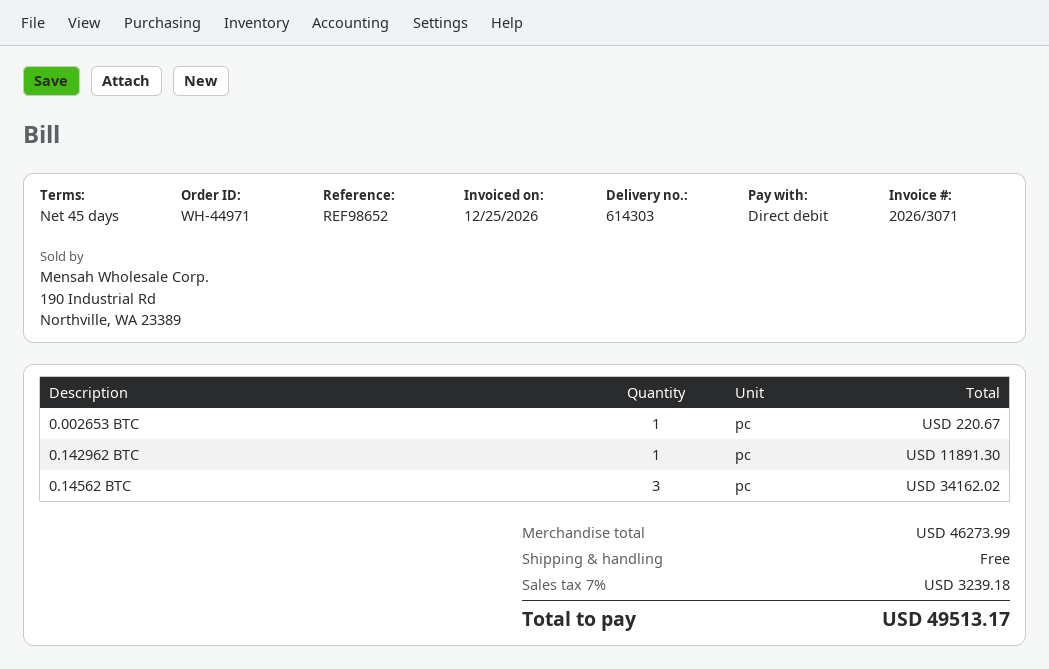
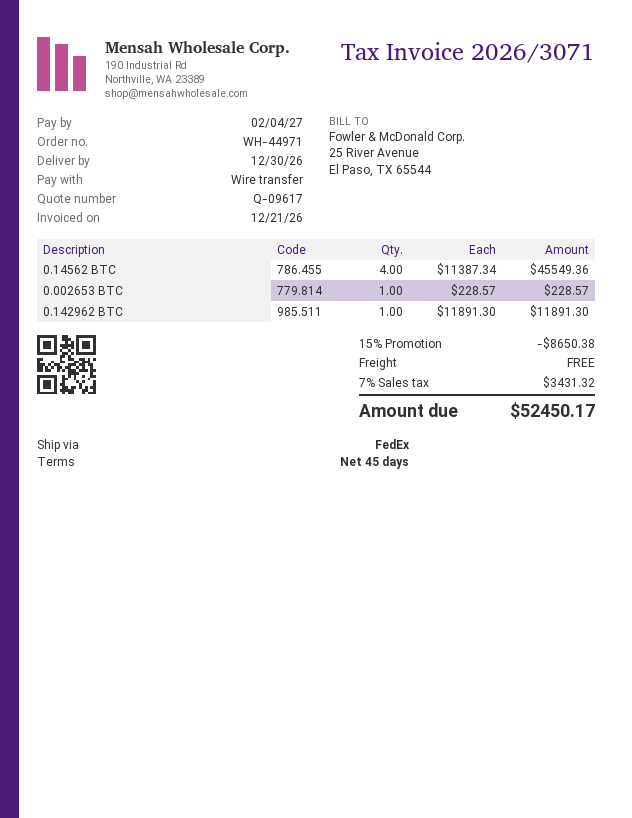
invoice date: 2026-12-25 -> 2026-12-21
payment method: direct debit -> bank transfer
0.002653 BTC: 1 for 220.67 -> 1 for 228.57
0.14562 BTC: 3 for 34162.02 -> 4 for 45549.36
discount: none -> 15% = 8650.38
tax: 7% = 3239.18 -> 7% = 3431.32
total: 49513.17 -> 52450.17

